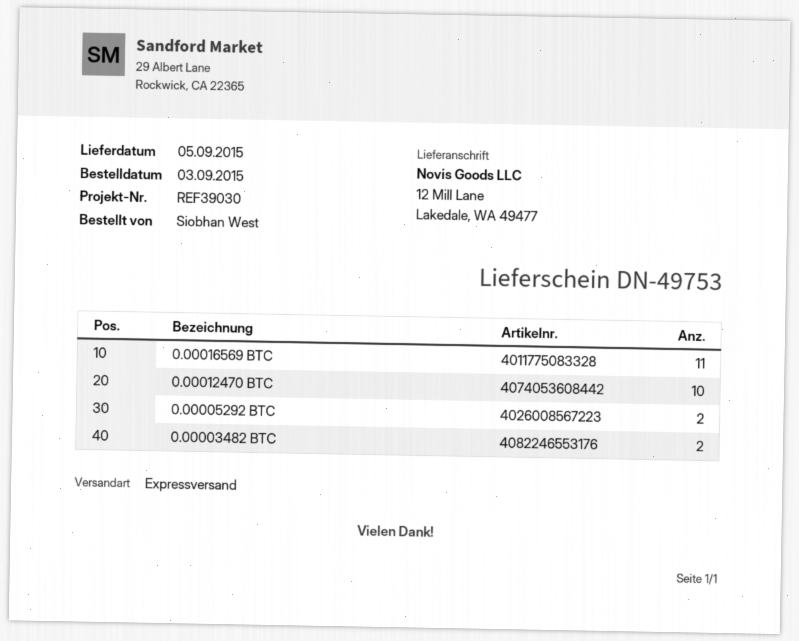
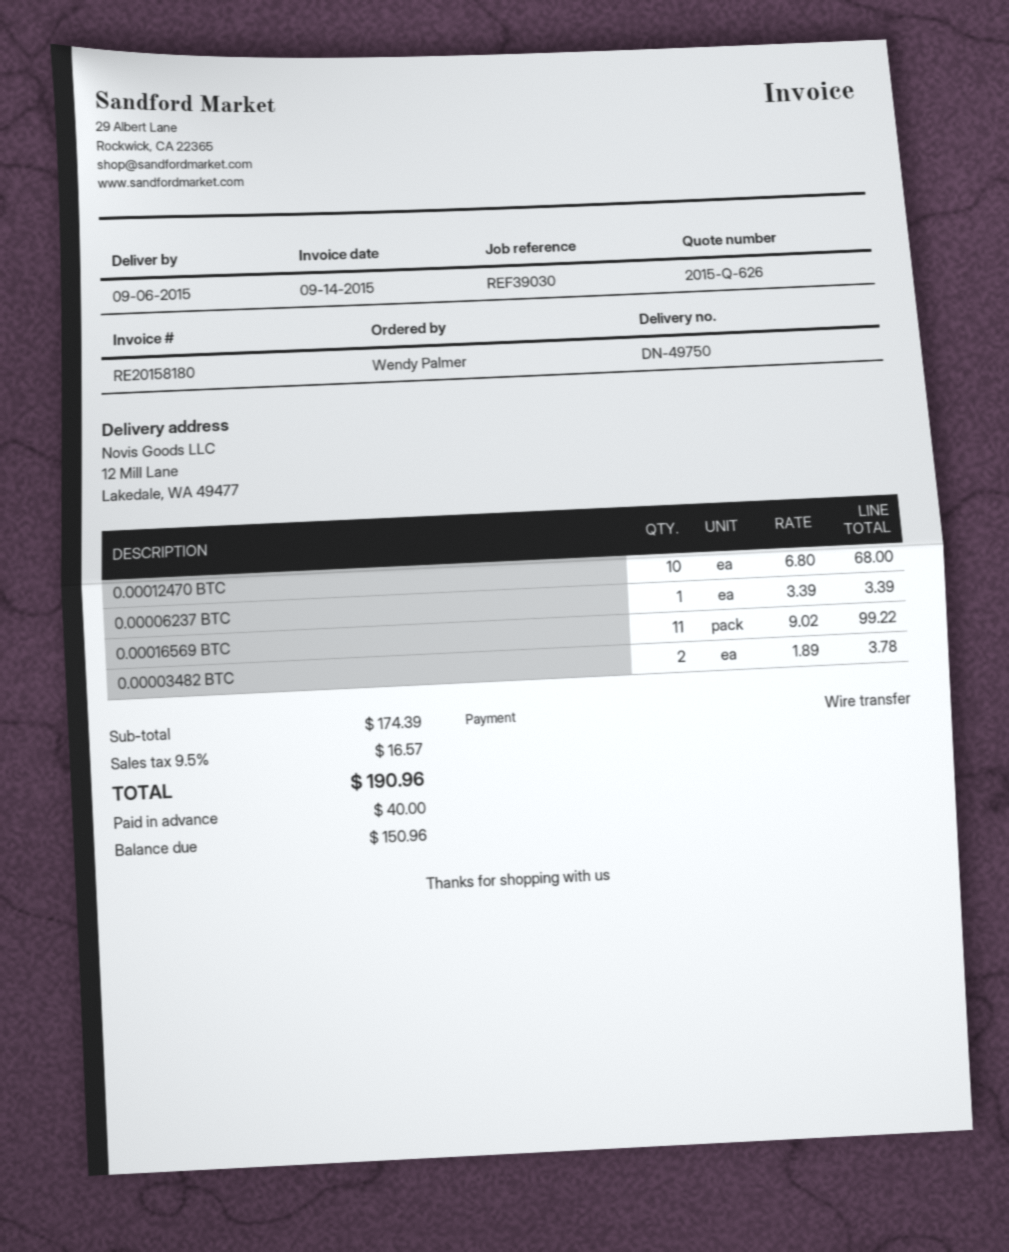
delivery note number: DN-49753 -> DN-49750
delivery date: 2015-09-05 -> 2015-09-06
ordered by: Siobhan West -> Wendy Palmer
0.00005292 BTC: 2 -> none
0.00006237 BTC: none -> 1

